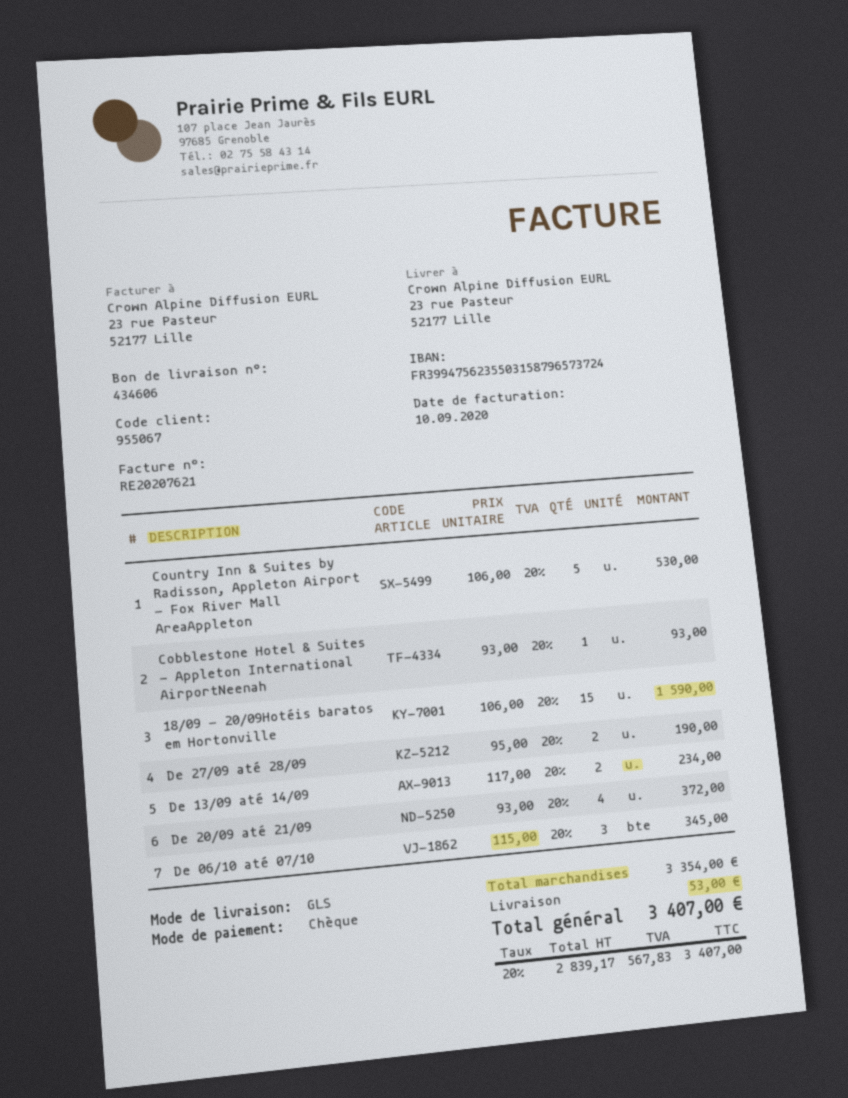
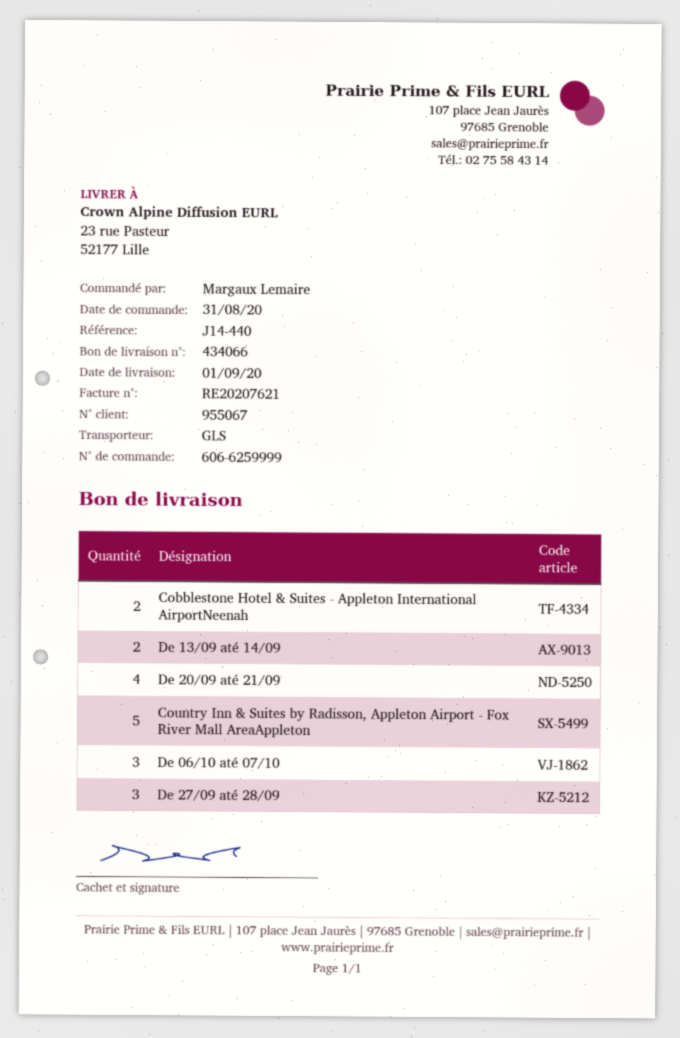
delivery note number: 434606 -> 434066
Cobblestone Hotel & Suites - Appleton International AirportNeenah: 1 -> 2
18/09 - 20/09Hotéis baratos em Hortonville: 15 -> none
De 27/09 até 28/09: 2 -> 3

